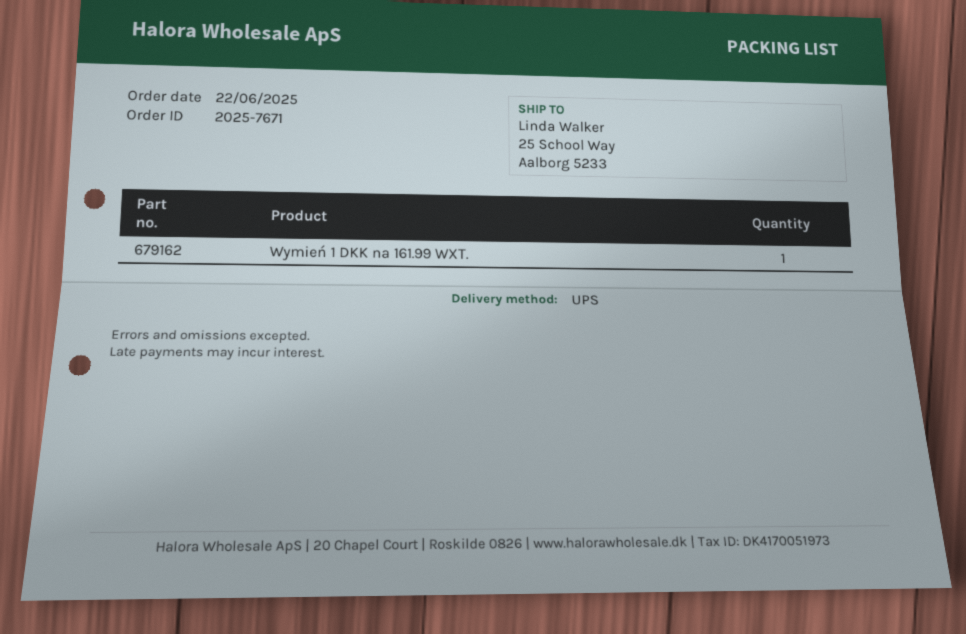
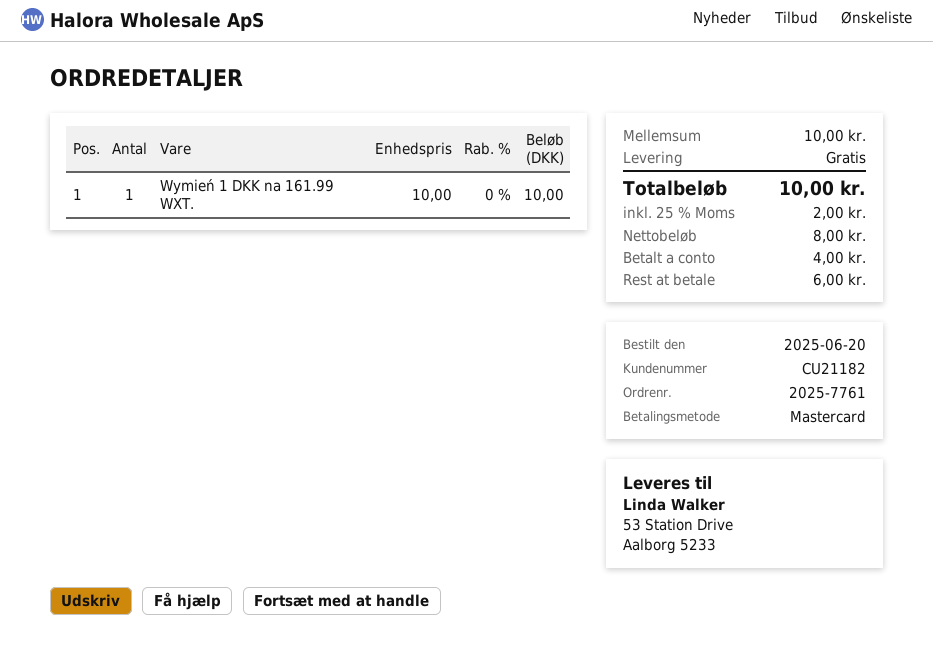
order number: 2025-7671 -> 2025-7761
order date: 2025-06-22 -> 2025-06-20
ship to: 25 School Way, Aalborg 5233 -> 53 Station Drive, Aalborg 5233

